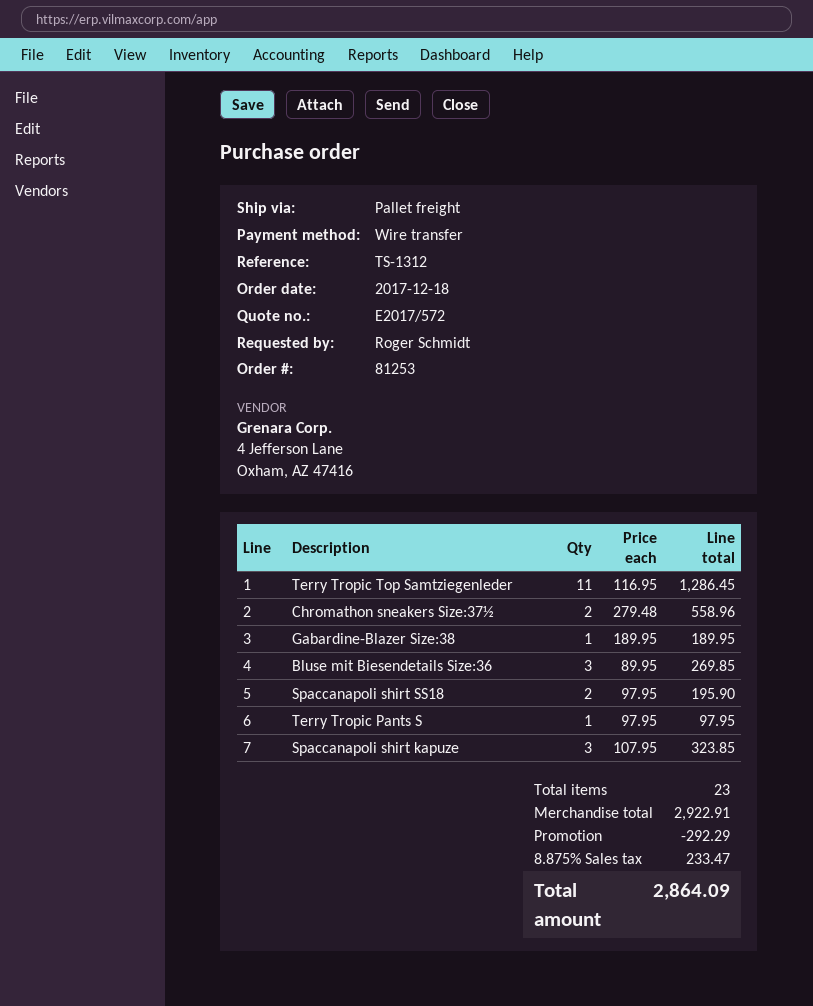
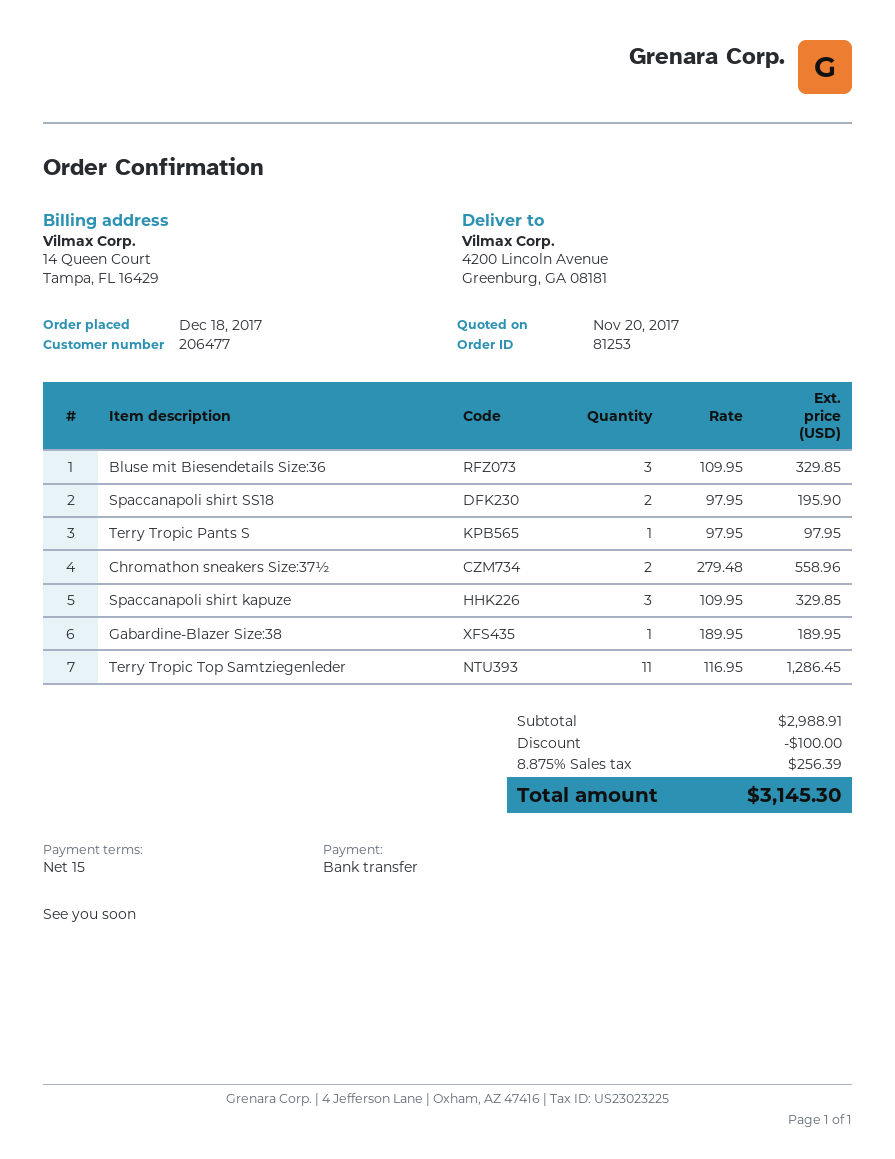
Bluse mit Biesendetails Size:36: 3 x 89.95 = 269.85 -> 3 x 109.95 = 329.85
Spaccanapoli shirt kapuze: 3 x 107.95 = 323.85 -> 3 x 109.95 = 329.85
subtotal: 2922.91 -> 2988.91
discount: 292.29 -> 100.00
tax: 8.875% = 233.47 -> 8.875% = 256.39
total: 2864.09 -> 3145.30

